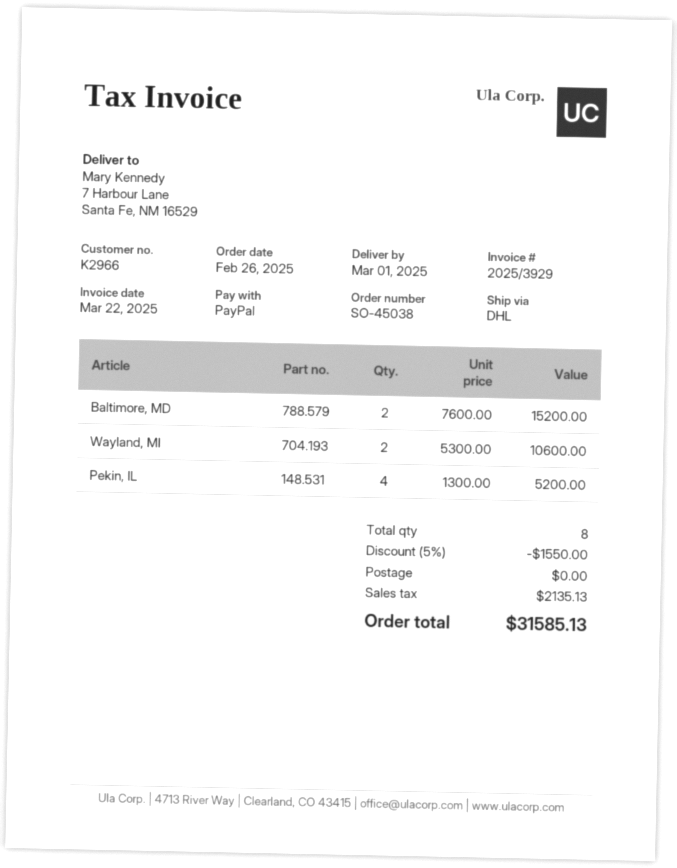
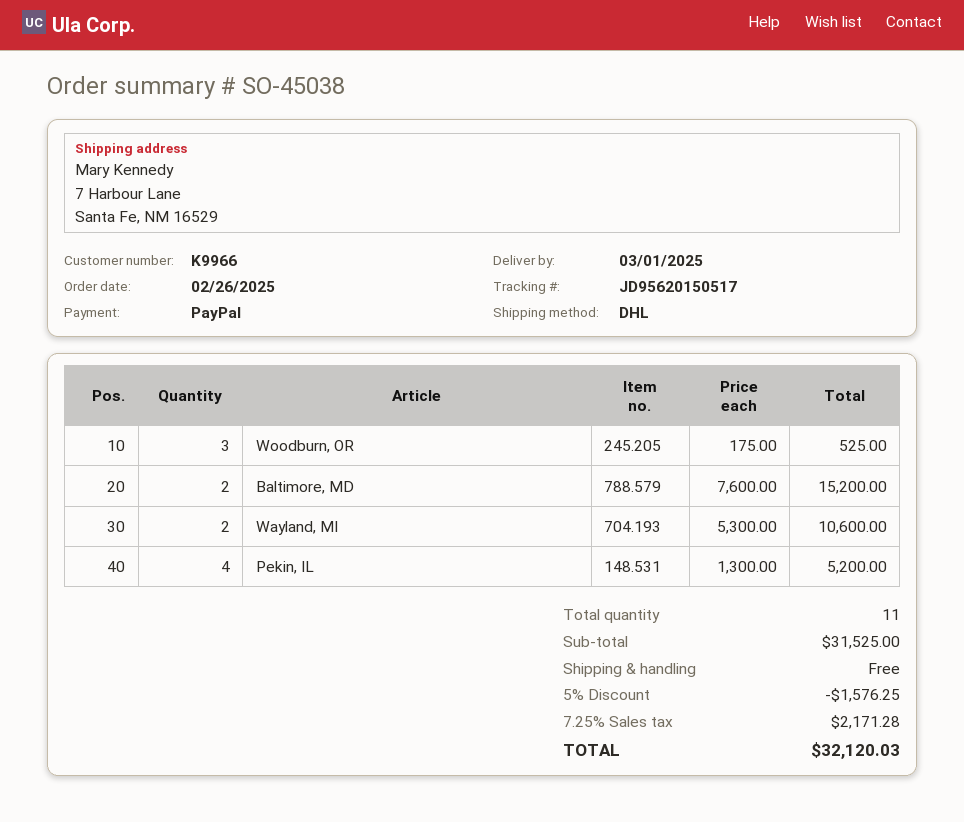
customer number: K2966 -> K9966
Woodburn, OR: none -> 3 x 175.00 = 525.00
total quantity: 8 -> 11
discount: 5% = 1550.00 -> 5% = 1576.25
tax: 2135.13 -> 2171.28
total: 31585.13 -> 32120.03

